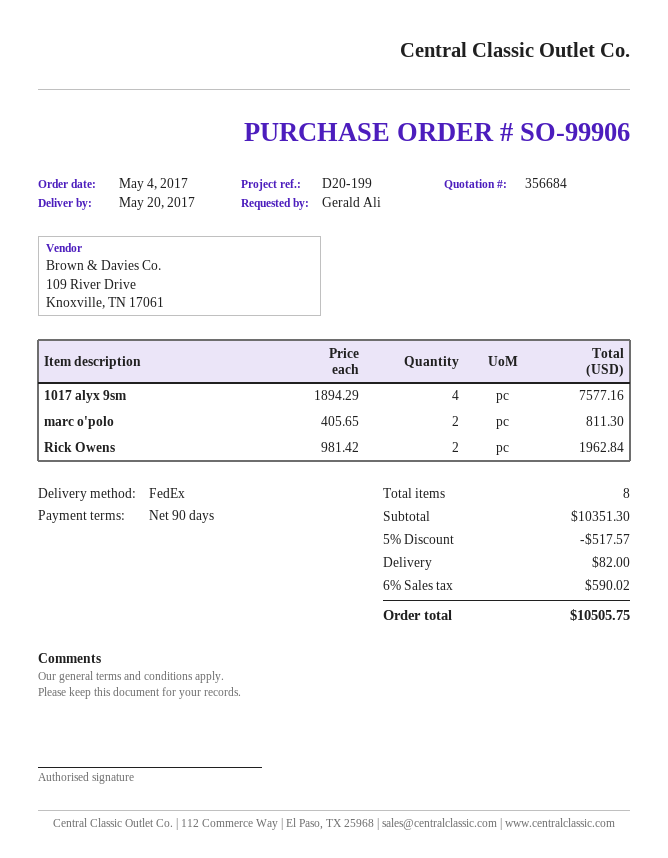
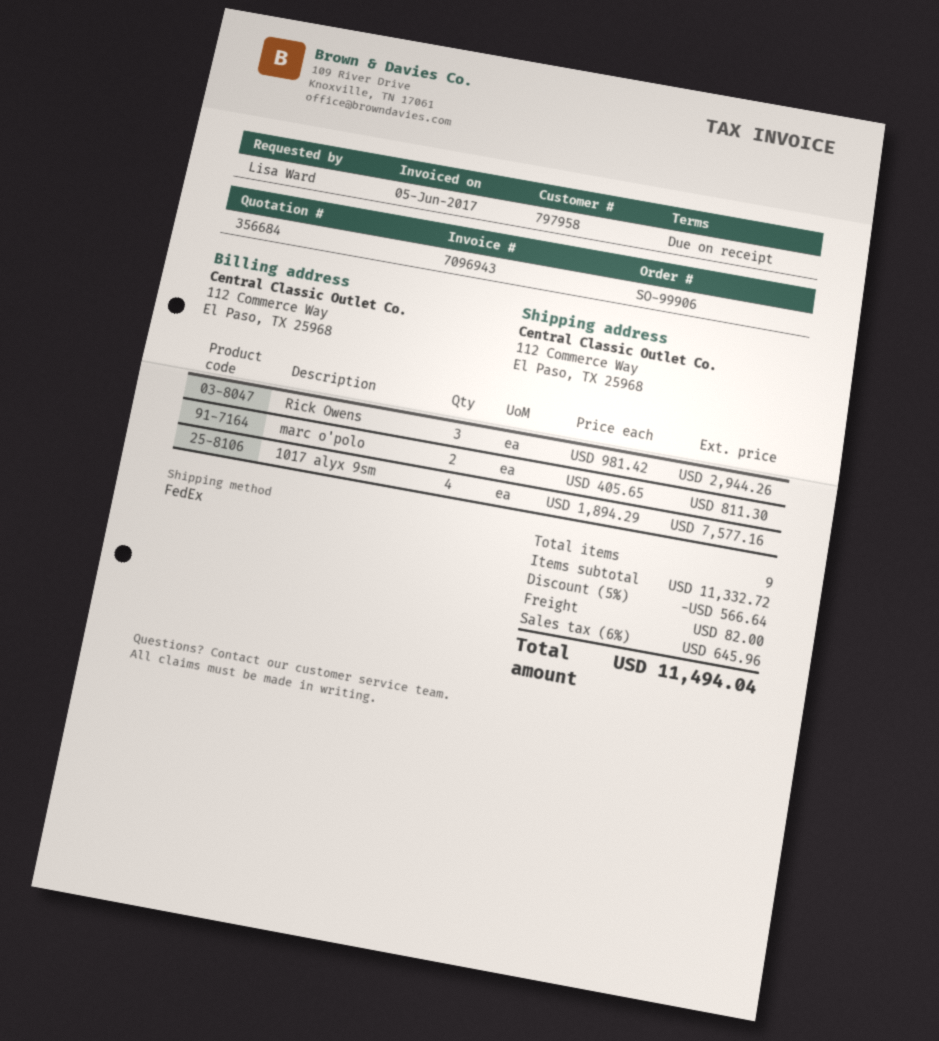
payment terms: 90 days -> on receipt
ordered by: Gerald Ali -> Lisa Ward
Rick Owens: 2 x 981.42 = 1962.84 -> 3 x 981.42 = 2944.26
total quantity: 8 -> 9
subtotal: 10351.30 -> 11332.72
discount: 5% = 517.57 -> 5% = 566.64
tax: 6% = 590.02 -> 6% = 645.96
total: 10505.75 -> 11494.04

